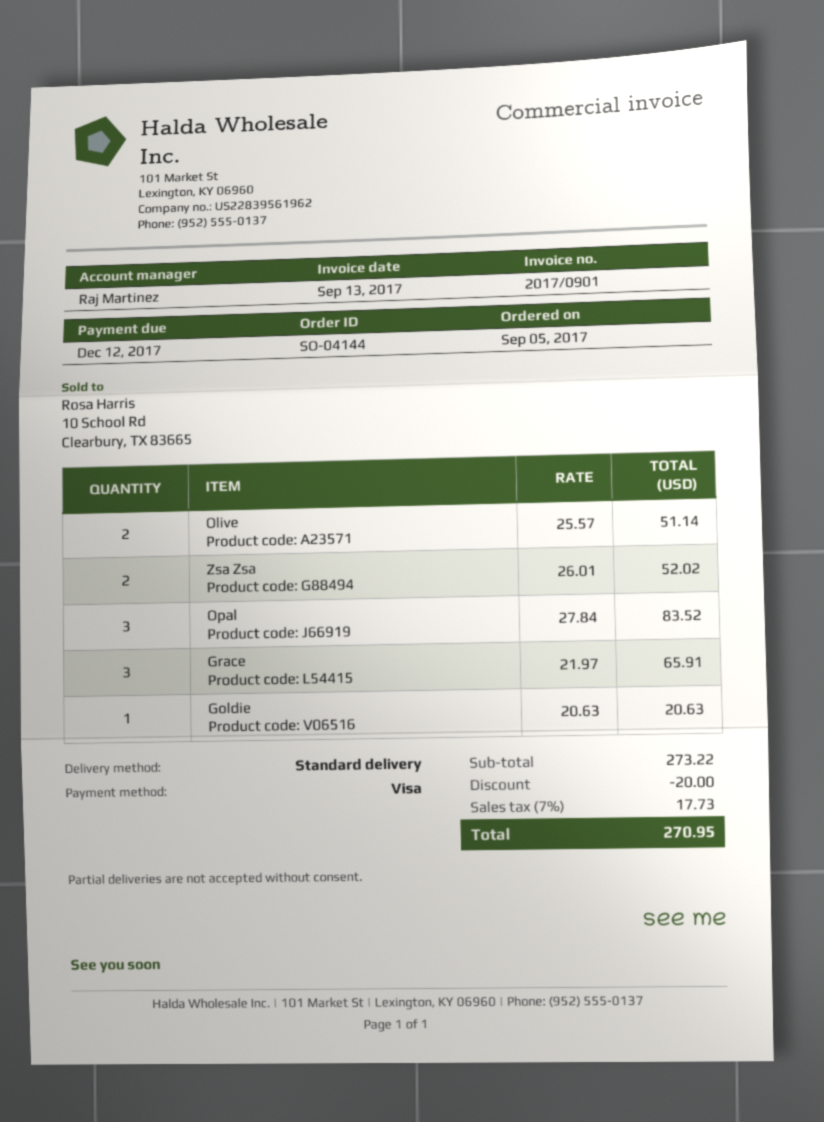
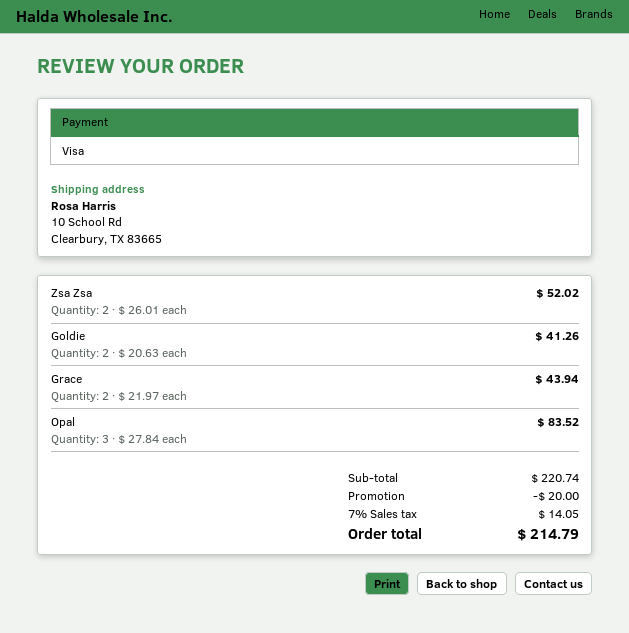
Olive: 2 x 25.57 = 51.14 -> none
Grace: 3 x 21.97 = 65.91 -> 2 x 21.97 = 43.94
Goldie: 1 x 20.63 = 20.63 -> 2 x 20.63 = 41.26
subtotal: 273.22 -> 220.74
tax: 7% = 17.73 -> 7% = 14.05
total: 270.95 -> 214.79

